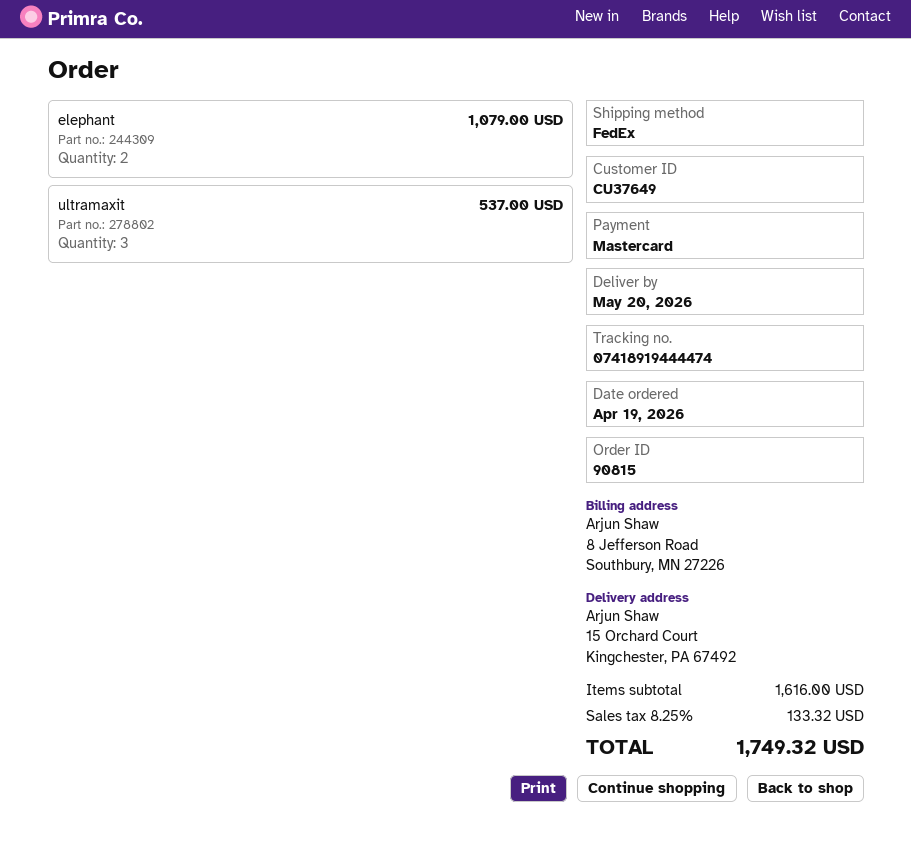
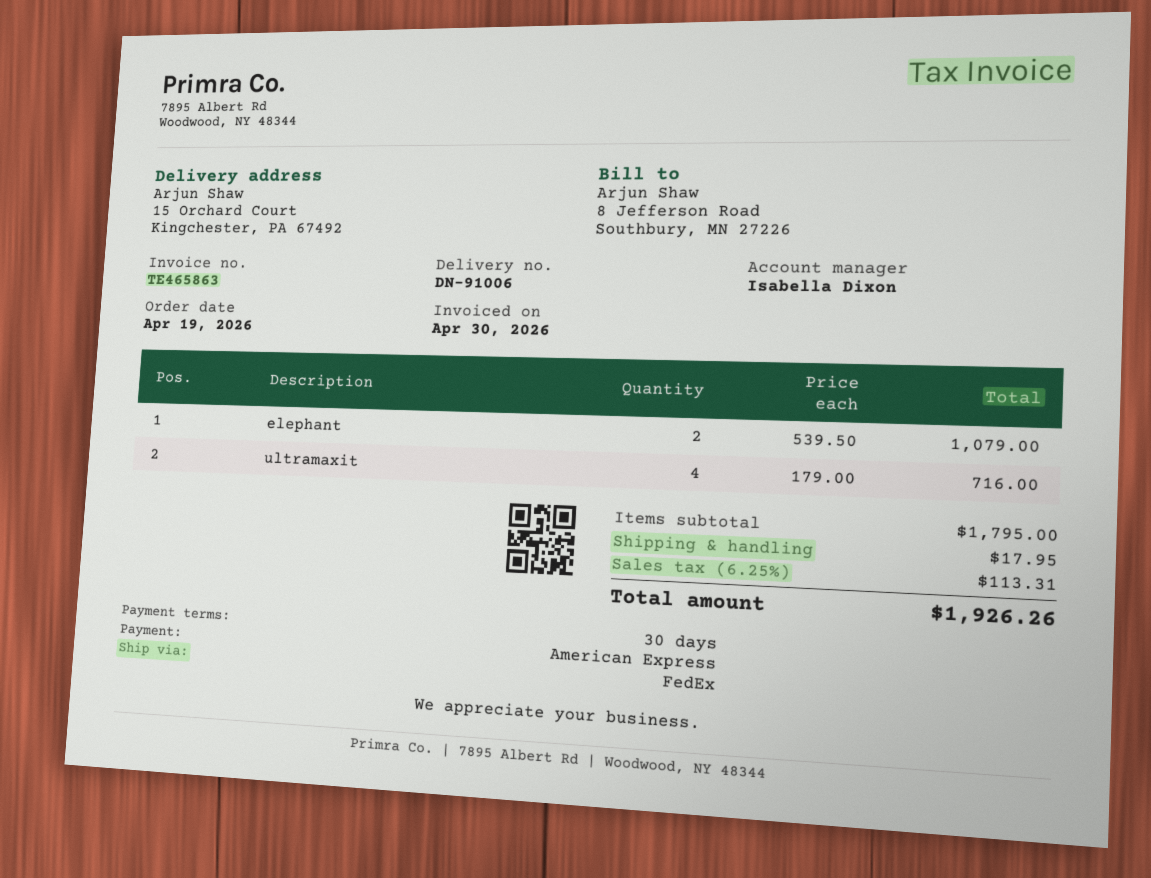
payment method: Mastercard -> American Express
ultramaxit: 3 for 537.00 -> 4 for 716.00
subtotal: 1616.00 -> 1795.00
shipping: none -> 17.95
tax: 8.25% = 133.32 -> 6.25% = 113.31
total: 1749.32 -> 1926.26

